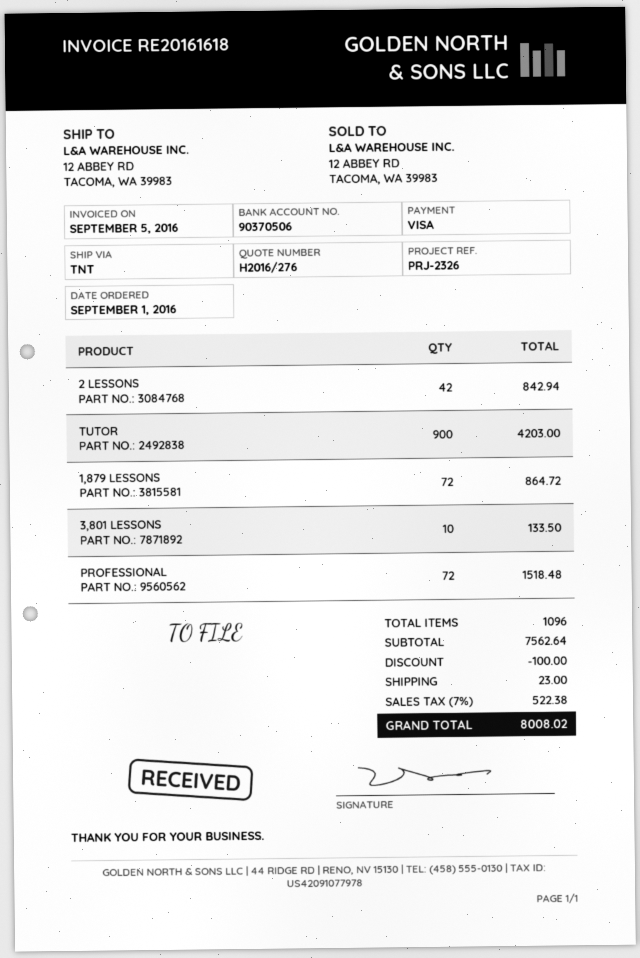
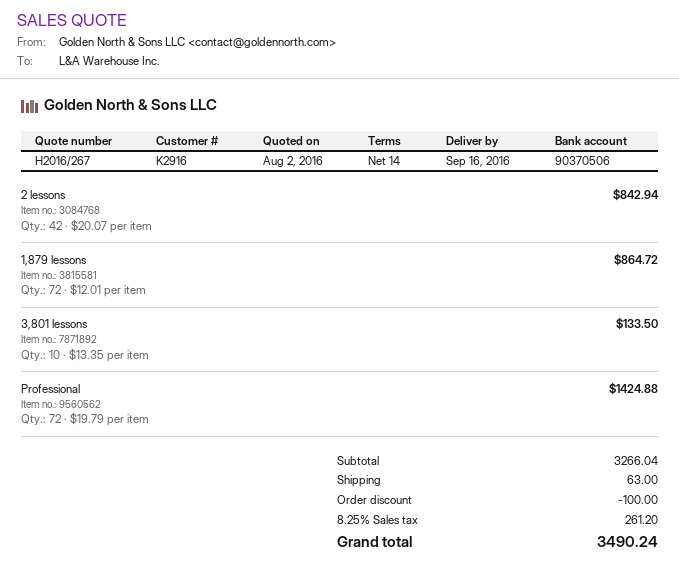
quote number: H2016/276 -> H2016/267
TUTOR: 900 for 4203.00 -> none
PROFESSIONAL: 72 for 1518.48 -> 72 for 1424.88
subtotal: 7562.64 -> 3266.04
shipping: 23.00 -> 63.00
tax: 7% = 522.38 -> 8.25% = 261.20
total: 8008.02 -> 3490.24

